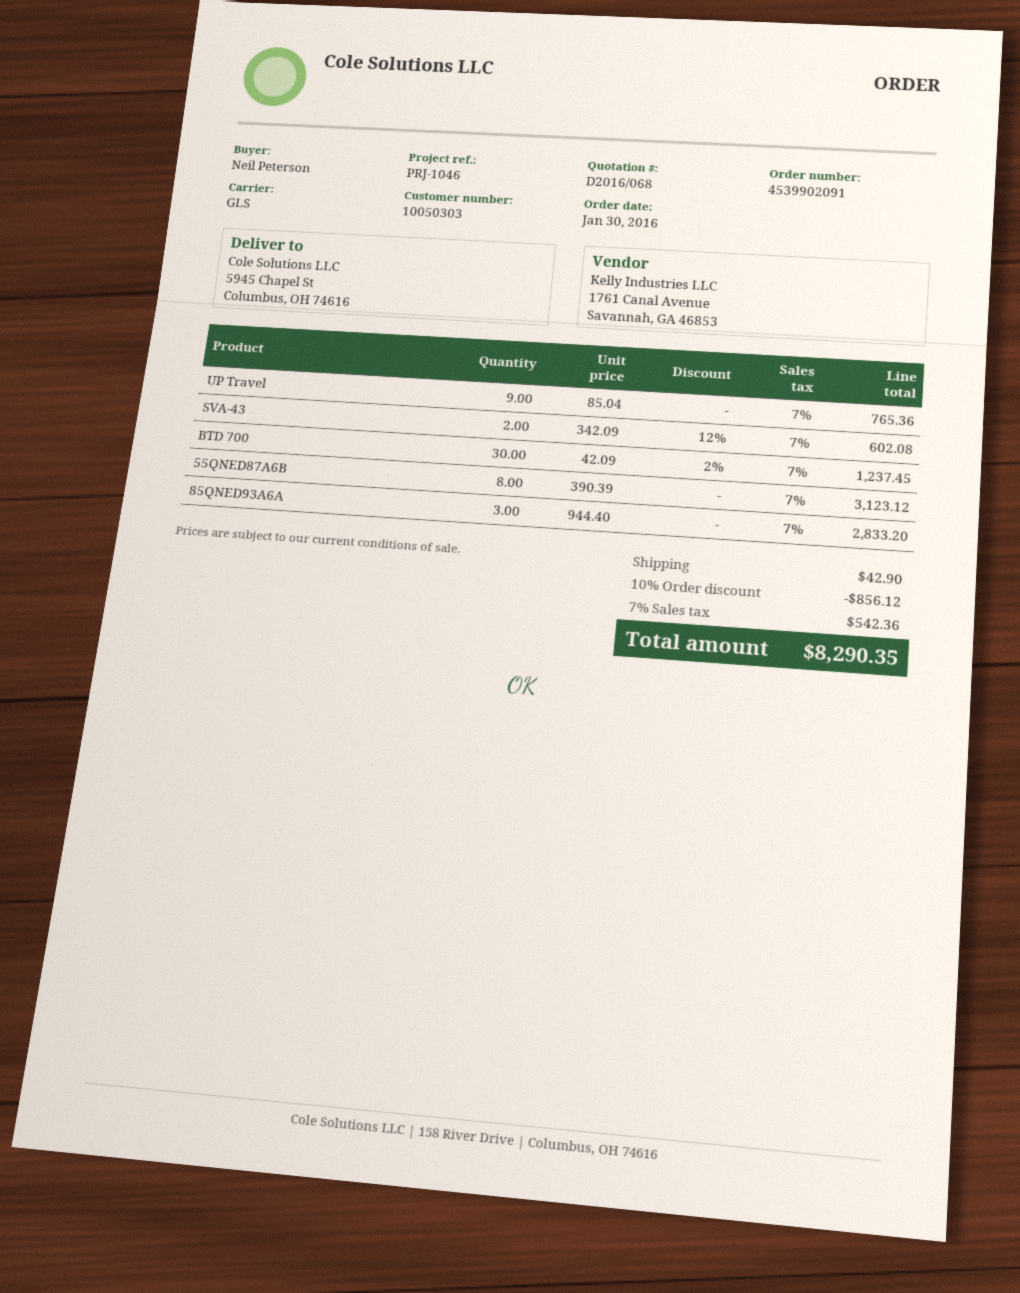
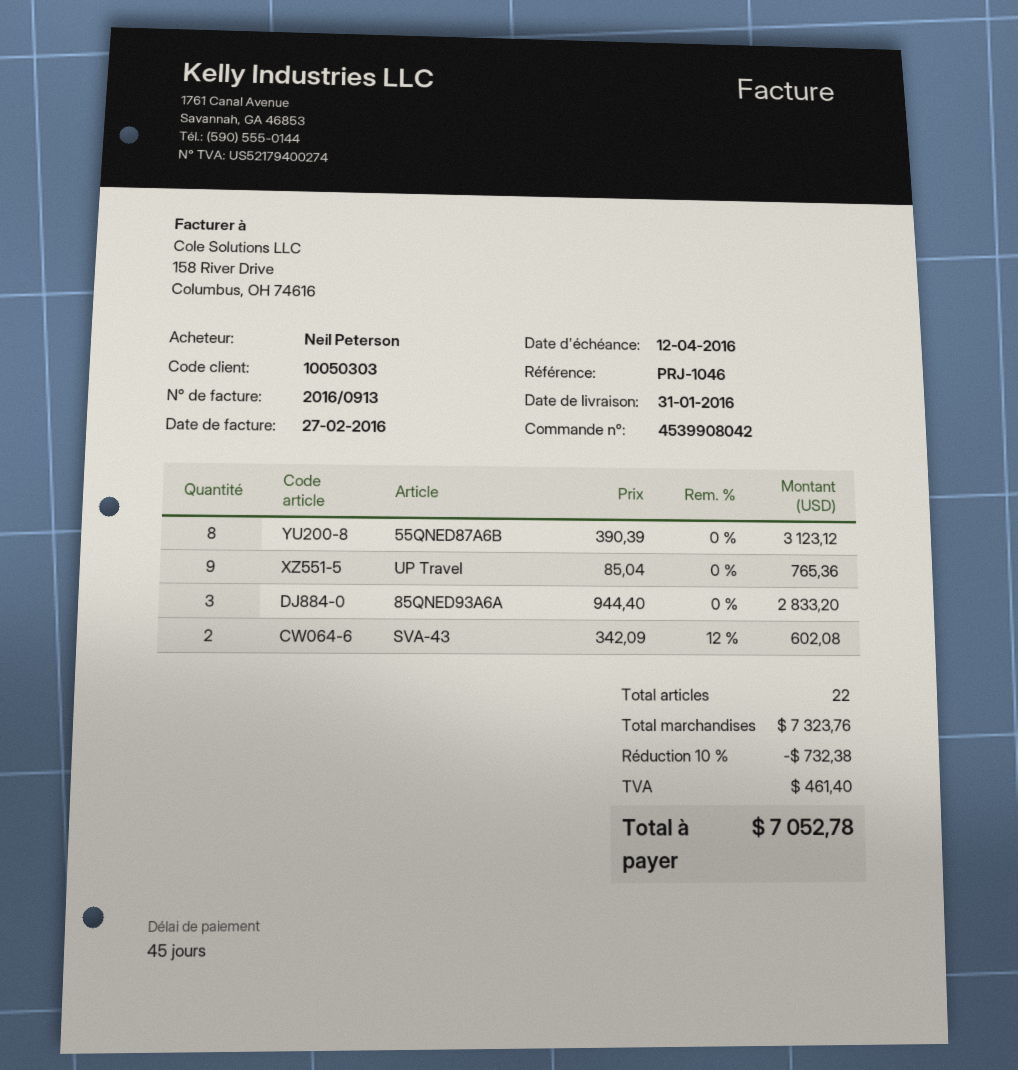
order number: 4539902091 -> 4539908042
BTD 700: 30 x 42.09 - 2% = 1237.45 -> none
discount: 10% = 856.12 -> 10% = 732.38
shipping: 42.90 -> none
tax: 542.36 -> 461.40
total: 8290.35 -> 7052.78

